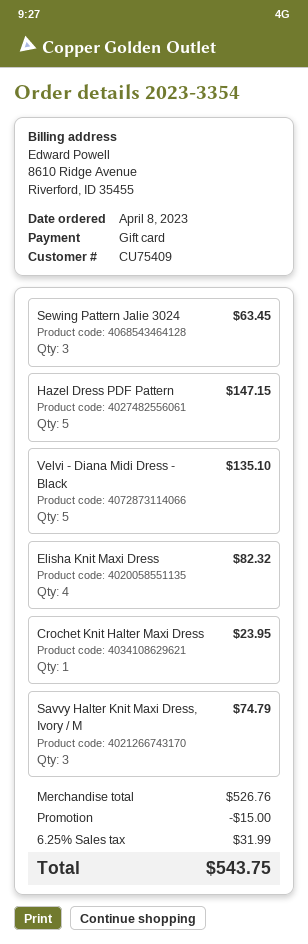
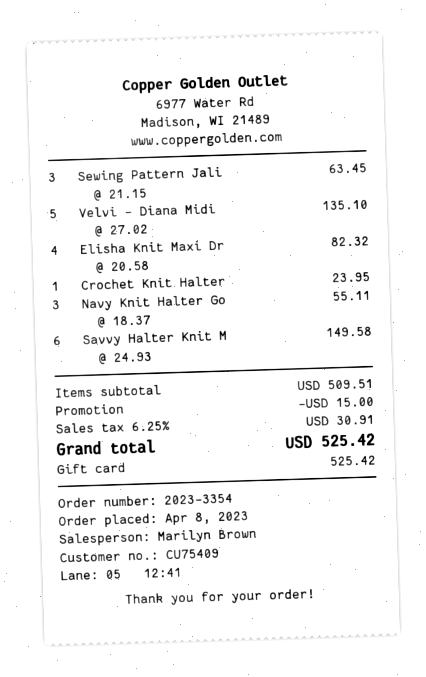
Hazel Dress PDF Pattern: 5 for 147.15 -> none
Savvy Halter Knit Maxi Dress, Ivory / M: 3 for 74.79 -> 6 for 149.58
Navy Knit Halter Go: none -> 3 for 55.11
subtotal: 526.76 -> 509.51
tax: 6.25% = 31.99 -> 6.25% = 30.91
total: 543.75 -> 525.42

